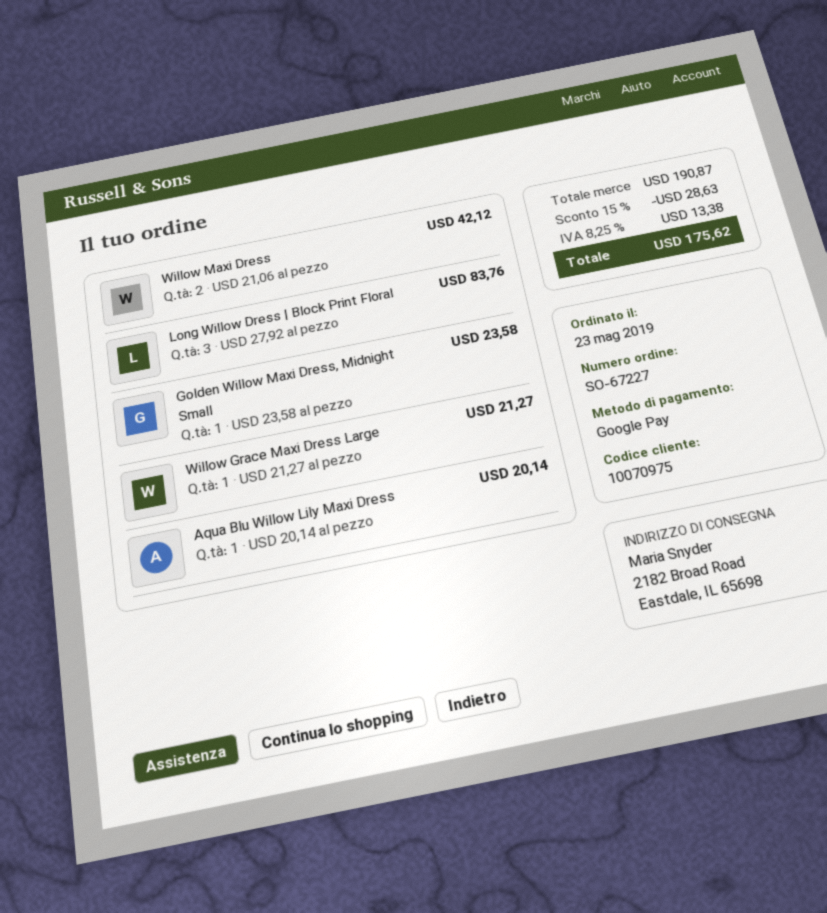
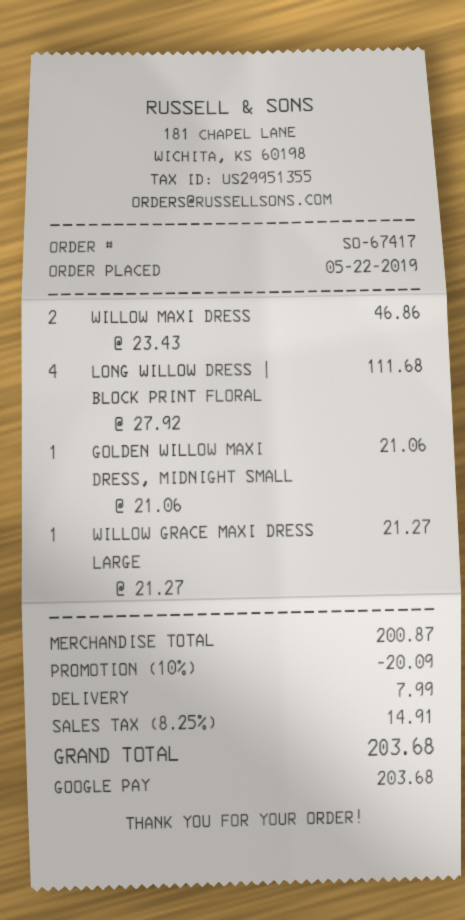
order number: SO-67227 -> SO-67417
order date: 2019-05-23 -> 2019-05-22
Willow Maxi Dress: 2 x 21.06 = 42.12 -> 2 x 23.43 = 46.86
Long Willow Dress | Block Print Floral: 3 x 27.92 = 83.76 -> 4 x 27.92 = 111.68
Golden Willow Maxi Dress, Midnight Small: 1 x 23.58 = 23.58 -> 1 x 21.06 = 21.06
Aqua Blu Willow Lily Maxi Dress: 1 x 20.14 = 20.14 -> none
subtotal: 190.87 -> 200.87
discount: 15% = 28.63 -> 10% = 20.09
shipping: none -> 7.99
tax: 8.25% = 13.38 -> 8.25% = 14.91
total: 175.62 -> 203.68

